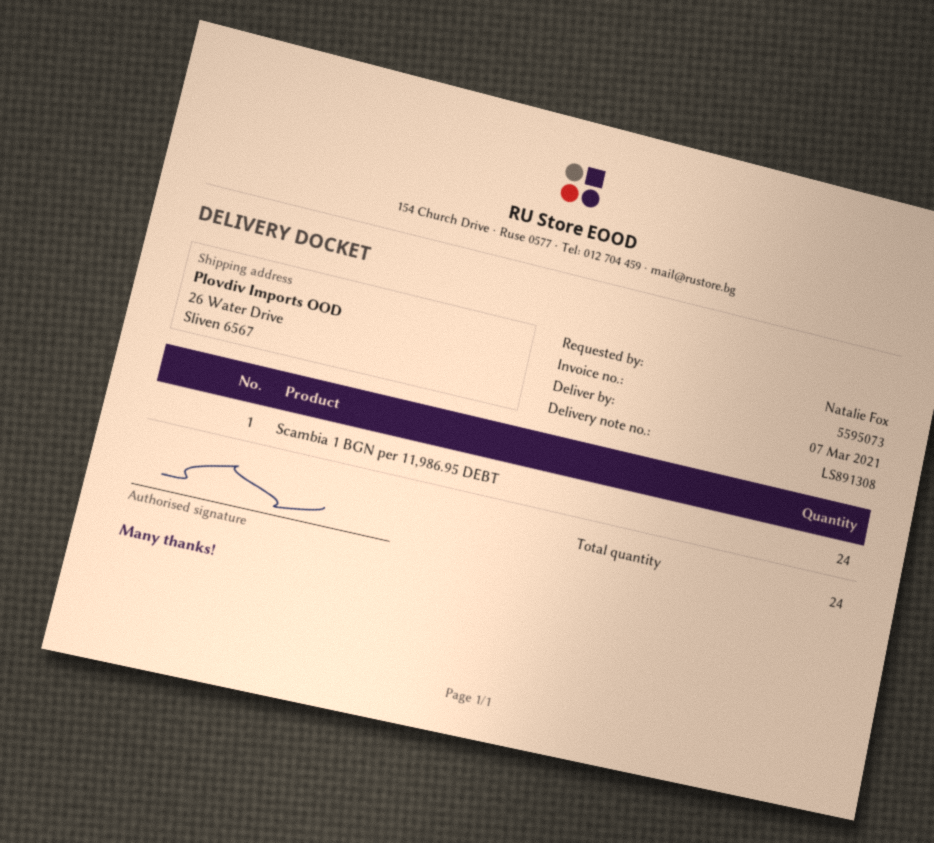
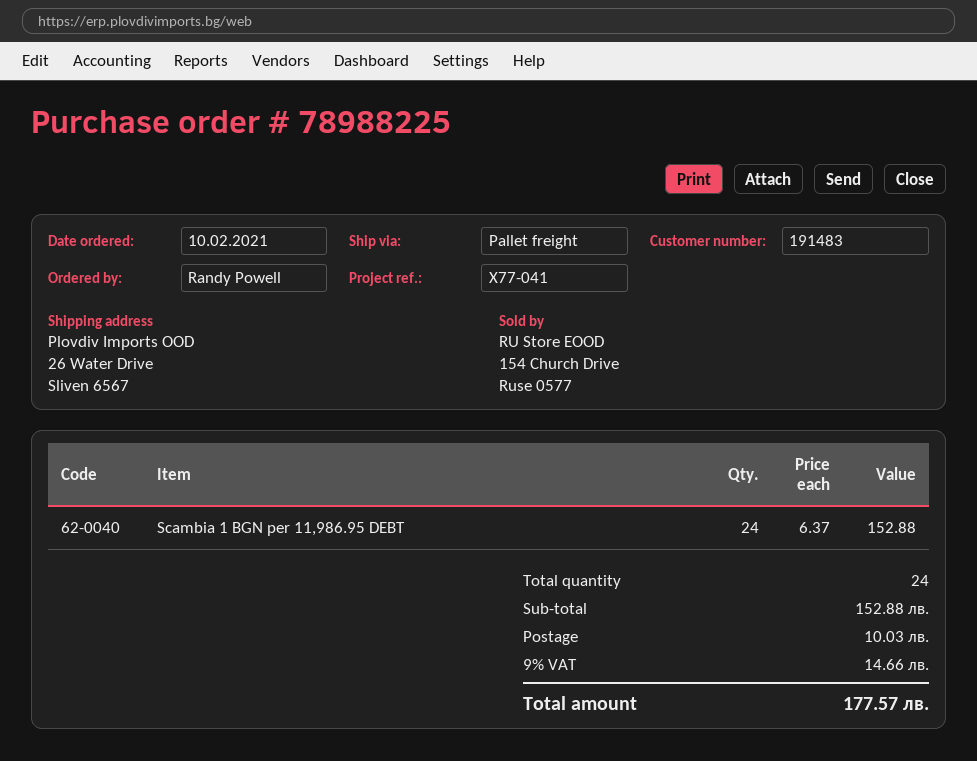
ordered by: Natalie Fox -> Randy Powell

